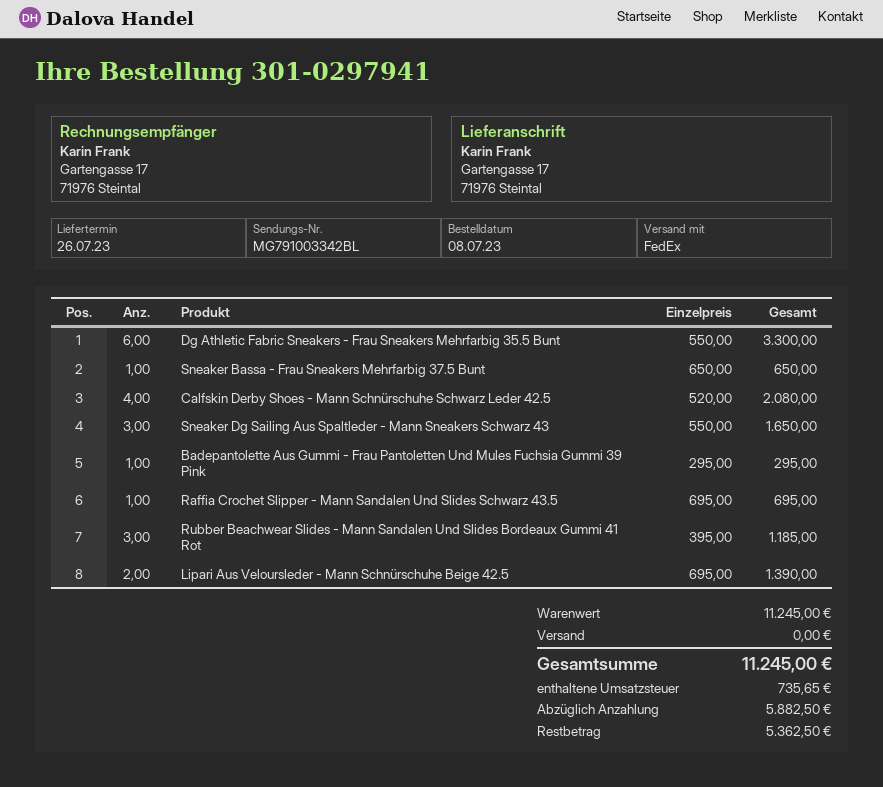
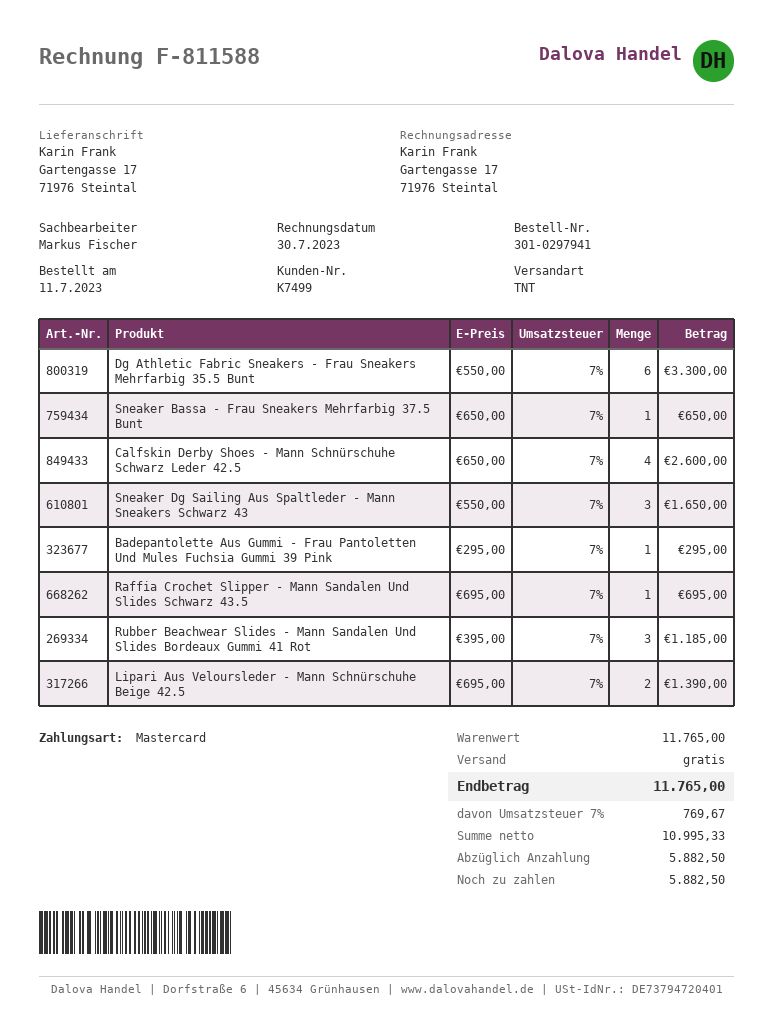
order date: 2023-07-08 -> 2023-07-11
shipping method: FedEx -> TNT
Calfskin Derby Shoes - Mann Schnürschuhe Schwarz Leder 42.5: 4 x 520.00 = 2080.00 -> 4 x 650.00 = 2600.00
subtotal: 11245.00 -> 11765.00
tax: 735.65 -> 769.67
total: 11245.00 -> 11765.00
balance: 5362.50 -> 5882.50

